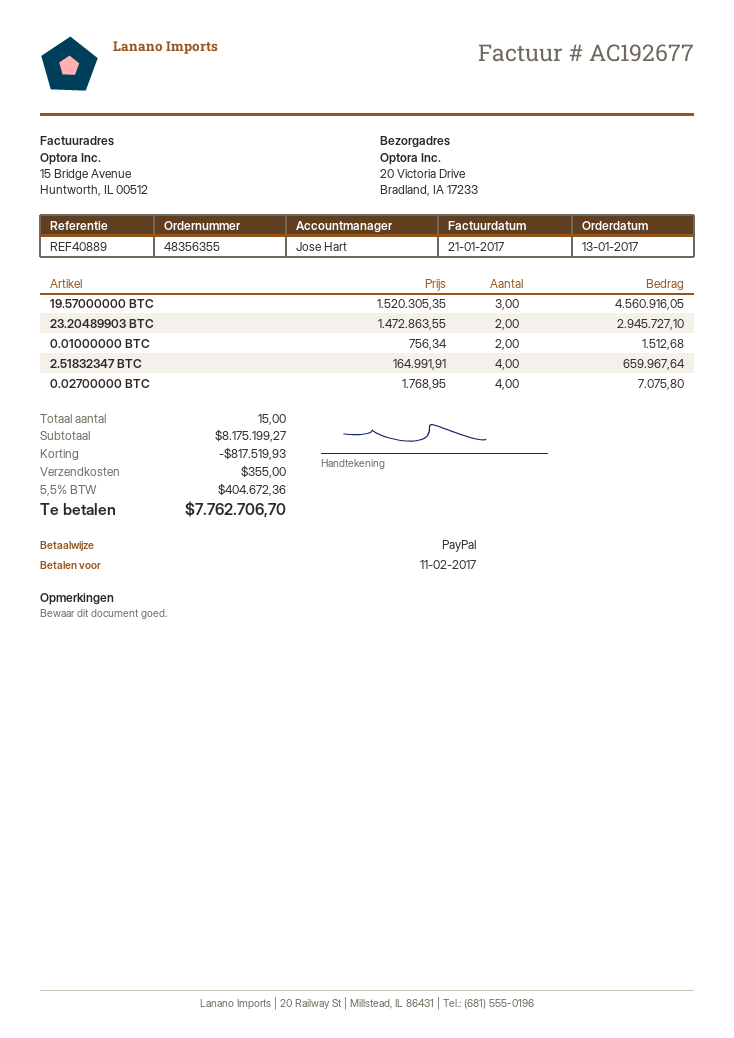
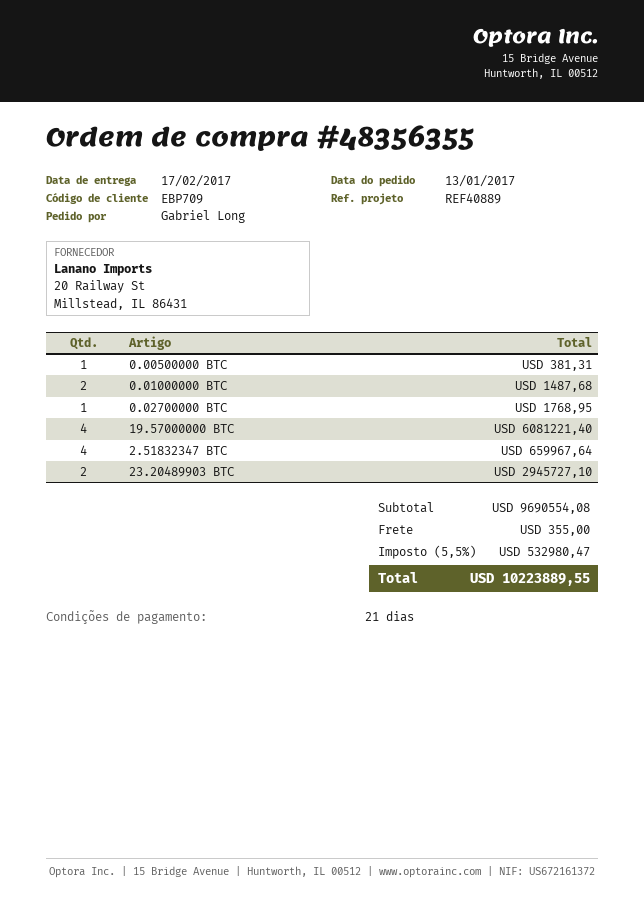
19.57000000 BTC: 3 for 4560916.05 -> 4 for 6081221.40
0.01000000 BTC: 2 for 1512.68 -> 2 for 1487.68
0.02700000 BTC: 4 for 7075.80 -> 1 for 1768.95
0.00500000 BTC: none -> 1 for 381.31
subtotal: 8175199.27 -> 9690554.08
discount: 817519.93 -> none
tax: 5.5% = 404672.36 -> 5.5% = 532980.47
total: 7762706.70 -> 10223889.55

